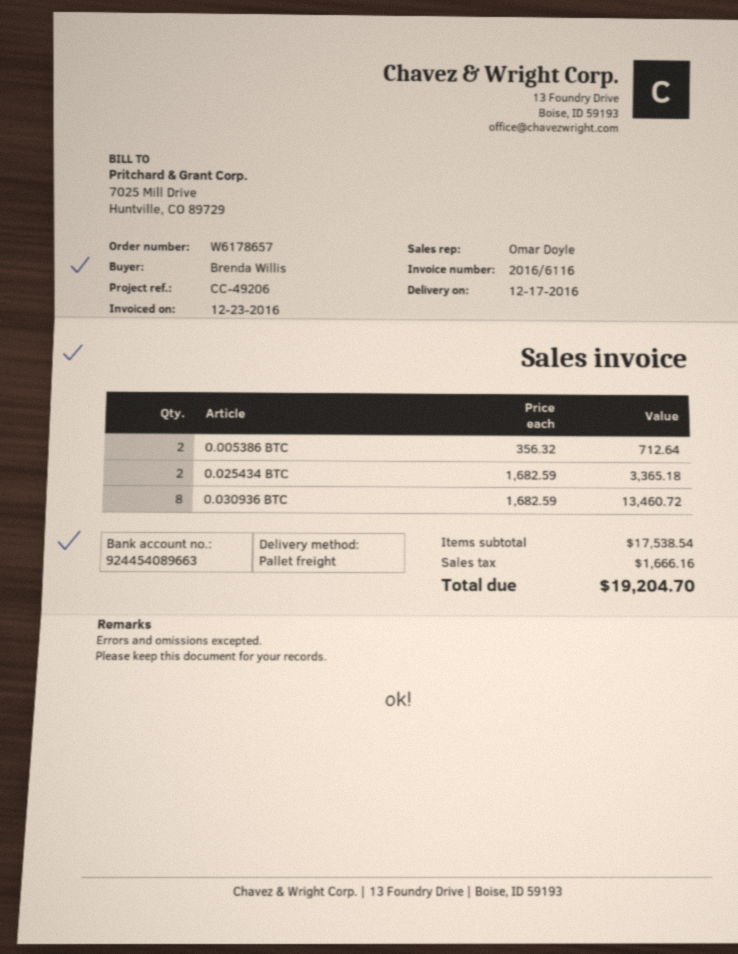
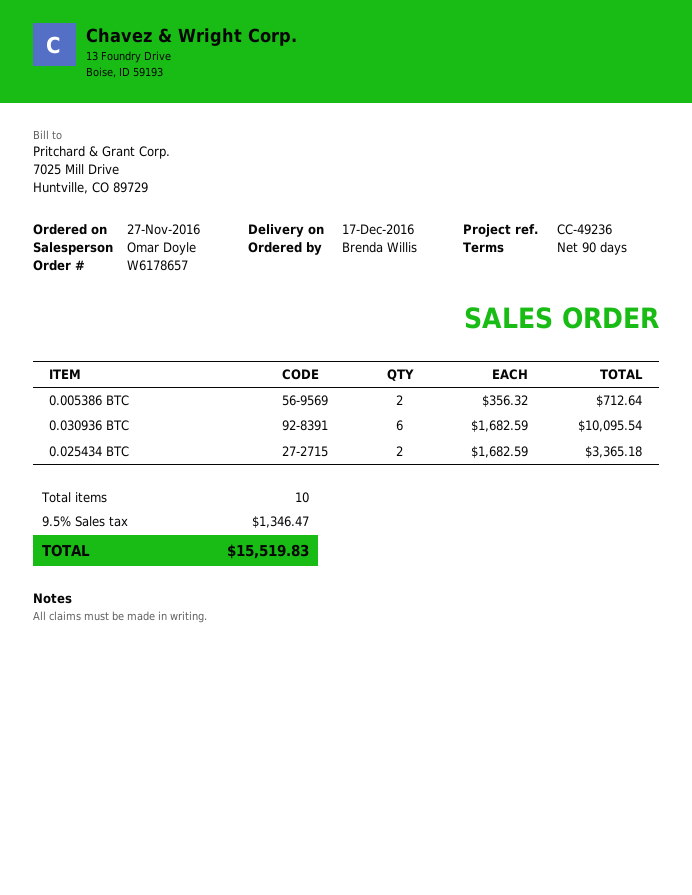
reference: CC-49206 -> CC-49236
0.030936 BTC: 8 x 1682.59 = 13460.72 -> 6 x 1682.59 = 10095.54
tax: 1666.16 -> 1346.47
total: 19204.70 -> 15519.83

